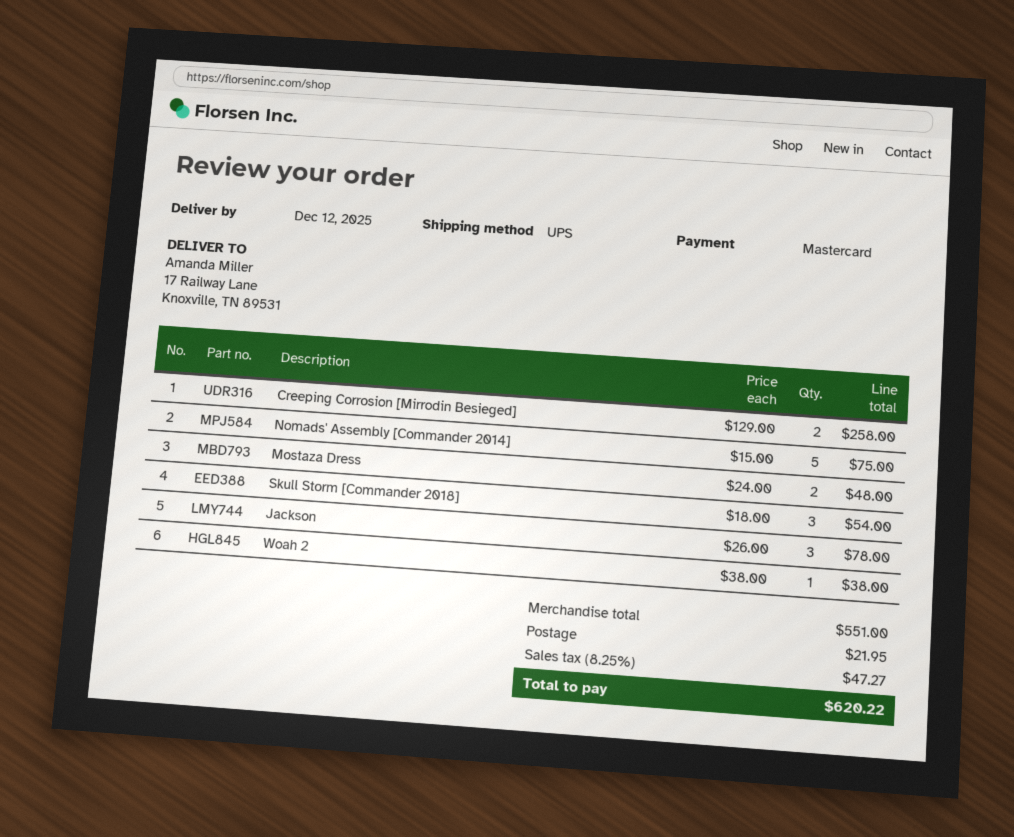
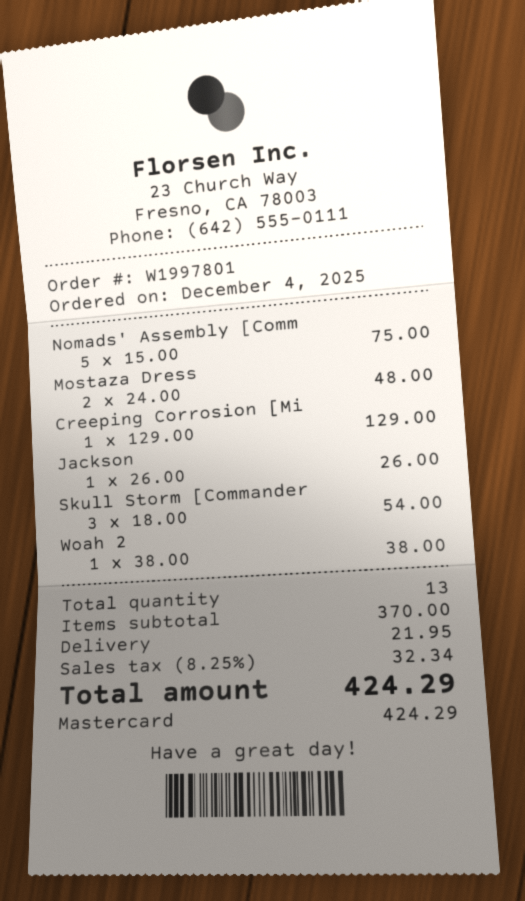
Creeping Corrosion [Mirrodin Besieged]: 2 x 129.00 = 258.00 -> 1 x 129.00 = 129.00
Jackson: 3 x 26.00 = 78.00 -> 1 x 26.00 = 26.00
subtotal: 551.00 -> 370.00
tax: 8.25% = 47.27 -> 8.25% = 32.34
total: 620.22 -> 424.29

